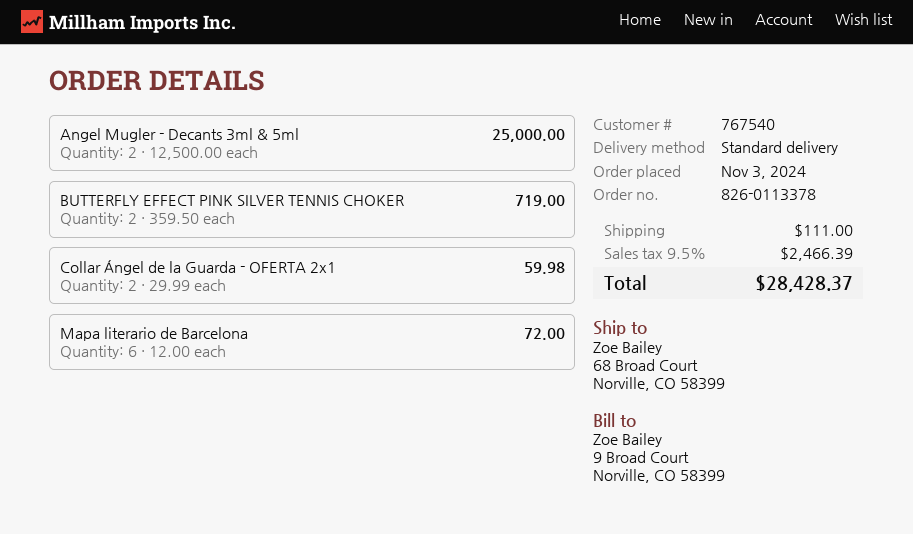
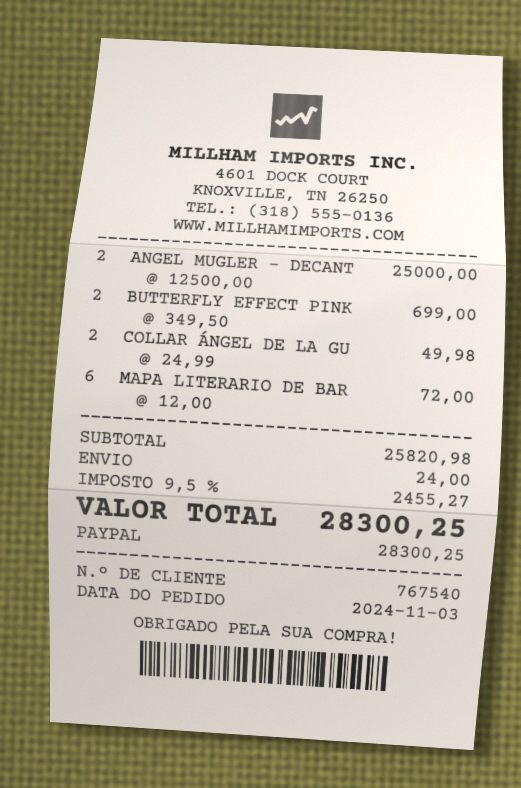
BUTTERFLY EFFECT PINK SILVER TENNIS CHOKER: 2 x 359.50 = 719.00 -> 2 x 349.50 = 699.00
Collar Ángel de la Guarda - OFERTA 2x1: 2 x 29.99 = 59.98 -> 2 x 24.99 = 49.98
shipping: 111.00 -> 24.00
tax: 9.5% = 2466.39 -> 9.5% = 2455.27
total: 28428.37 -> 28300.25

